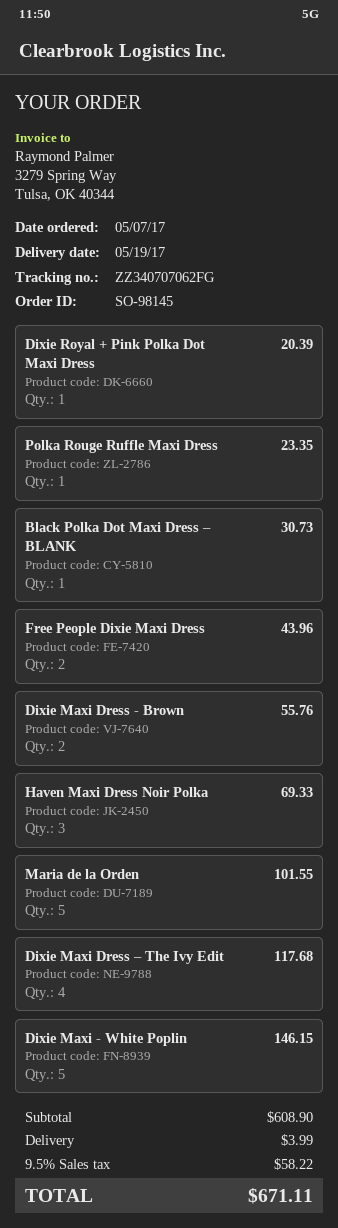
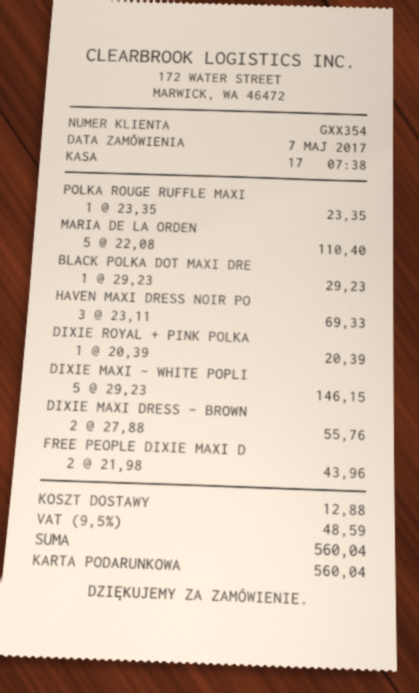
Black Polka Dot Maxi Dress – BLANK: 1 for 30.73 -> 1 for 29.23
Maria de la Orden: 5 for 101.55 -> 5 for 110.40
Dixie Maxi Dress – The Ivy Edit: 4 for 117.68 -> none
shipping: 3.99 -> 12.88
tax: 9.5% = 58.22 -> 9.5% = 48.59
total: 671.11 -> 560.04

